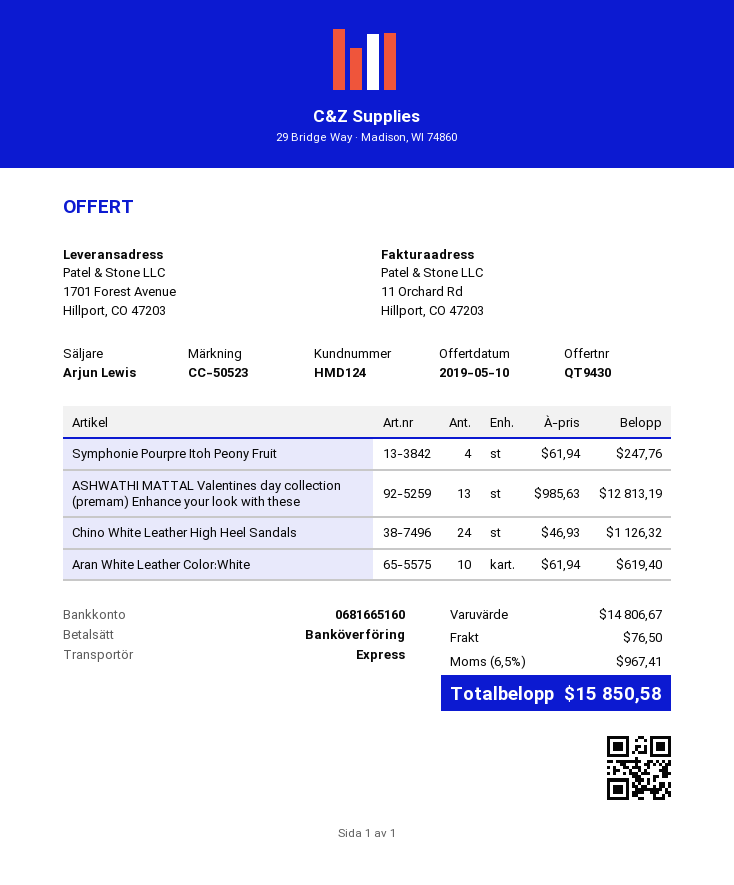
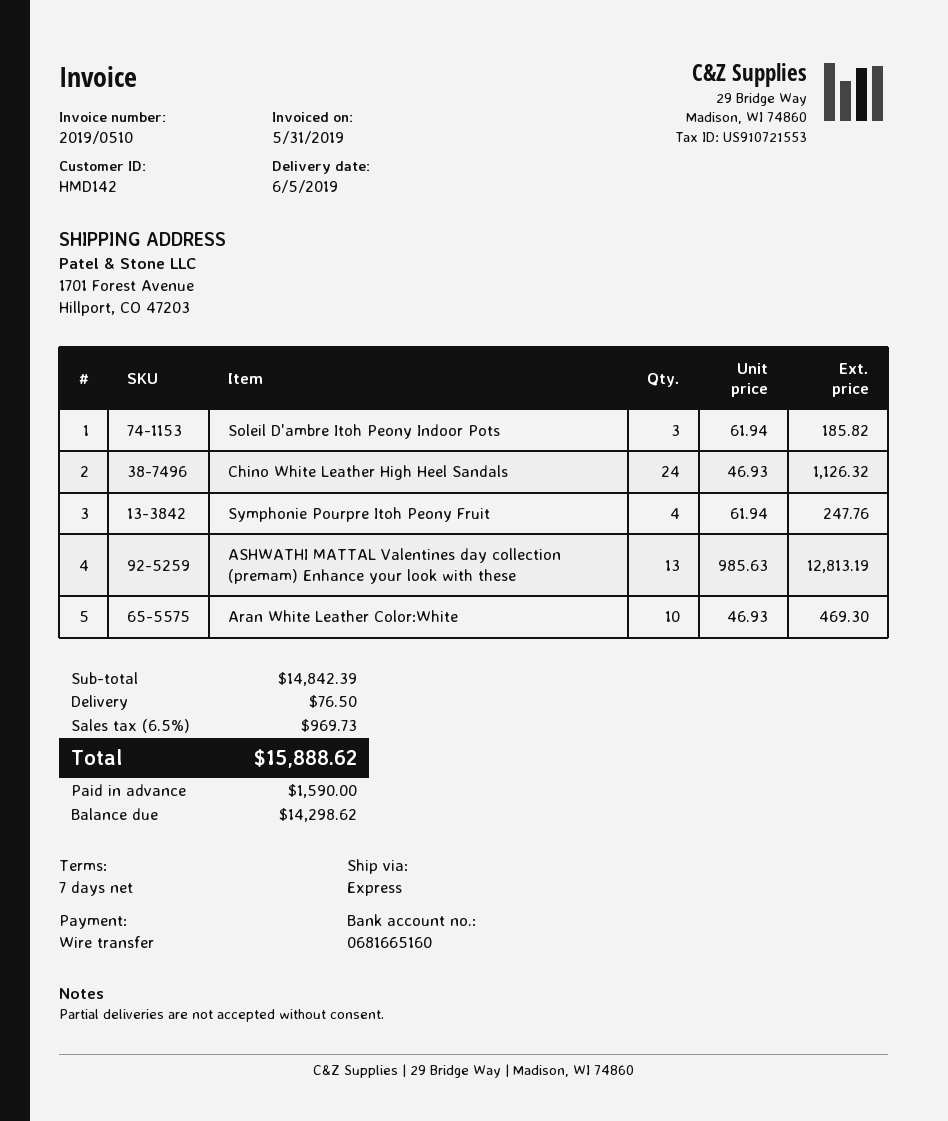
customer number: HMD124 -> HMD142
Aran White Leather Color:White: 10 x 61.94 = 619.40 -> 10 x 46.93 = 469.30
Soleil D'ambre Itoh Peony Indoor Pots: none -> 3 x 61.94 = 185.82
subtotal: 14806.67 -> 14842.39
tax: 6.5% = 967.41 -> 6.5% = 969.73
total: 15850.58 -> 15888.62

